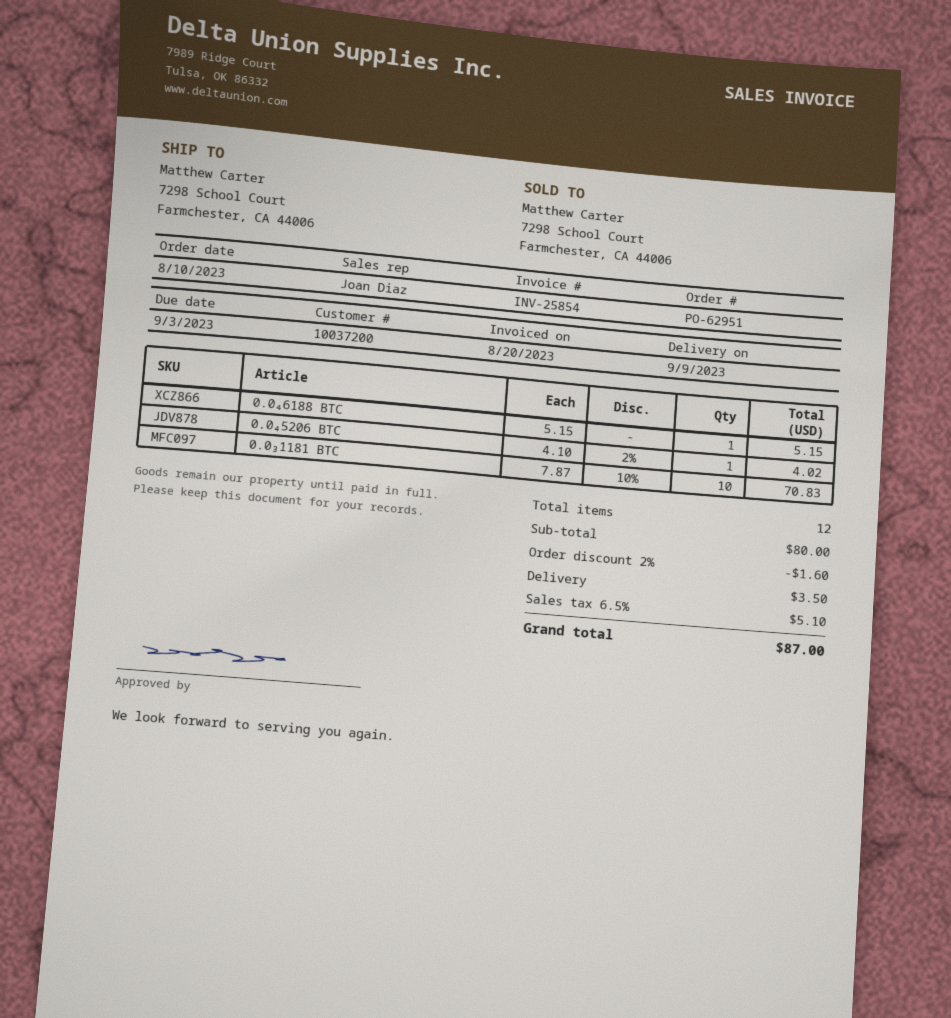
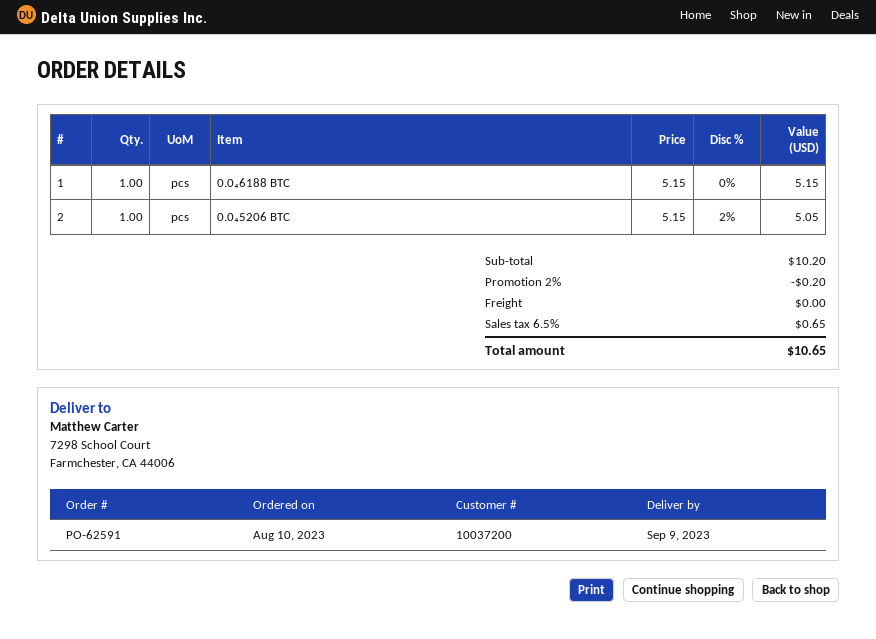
order number: PO-62951 -> PO-62591
0.0₄5206 BTC: 1 x 4.10 - 2% = 4.02 -> 1 x 5.15 - 2% = 5.05
0.0₃1181 BTC: 10 x 7.87 - 10% = 70.83 -> none
subtotal: 80.00 -> 10.20
discount: 2% = 1.60 -> 2% = 0.20
shipping: 3.50 -> 0.00
tax: 6.5% = 5.10 -> 6.5% = 0.65
total: 87.00 -> 10.65

